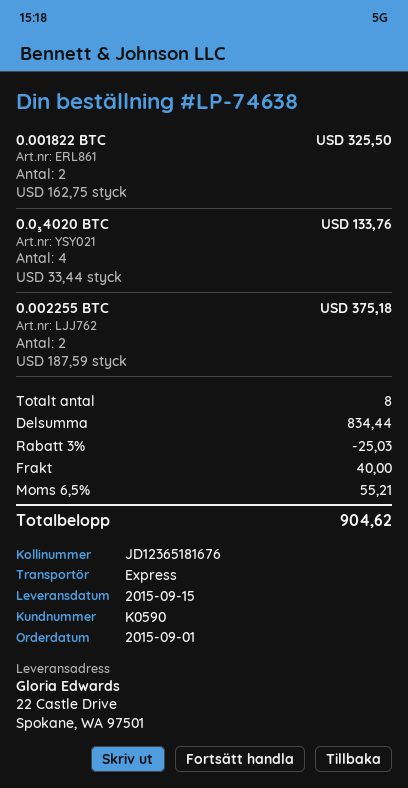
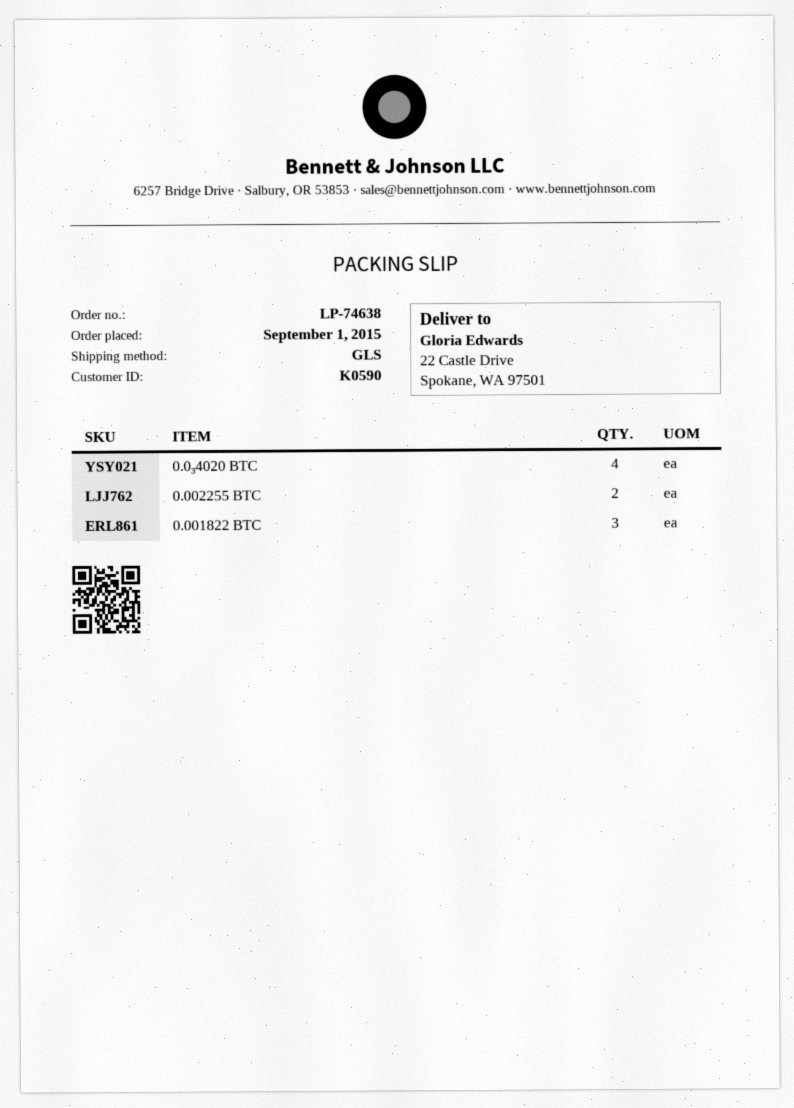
shipping method: express -> GLS
0.001822 BTC: 2 -> 3

